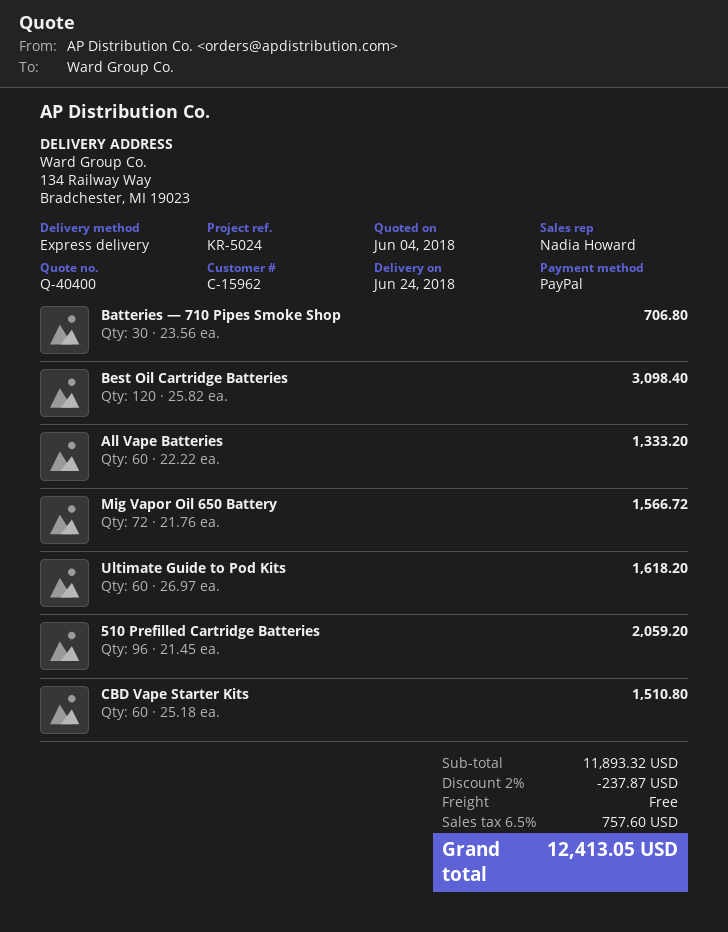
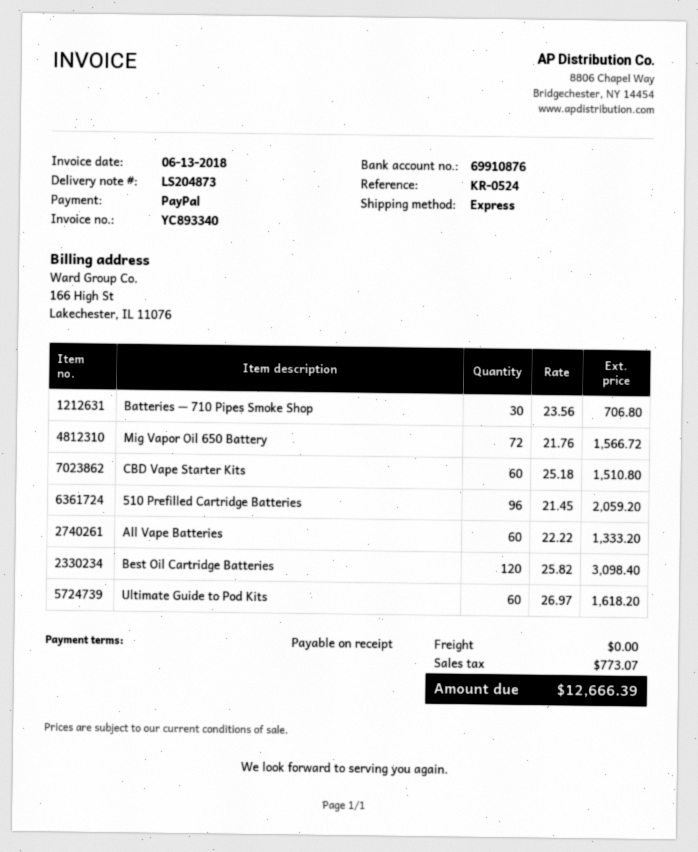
reference: KR-5024 -> KR-0524
discount: 2% = 237.87 -> none
tax: 757.60 -> 773.07
total: 12413.05 -> 12666.39

